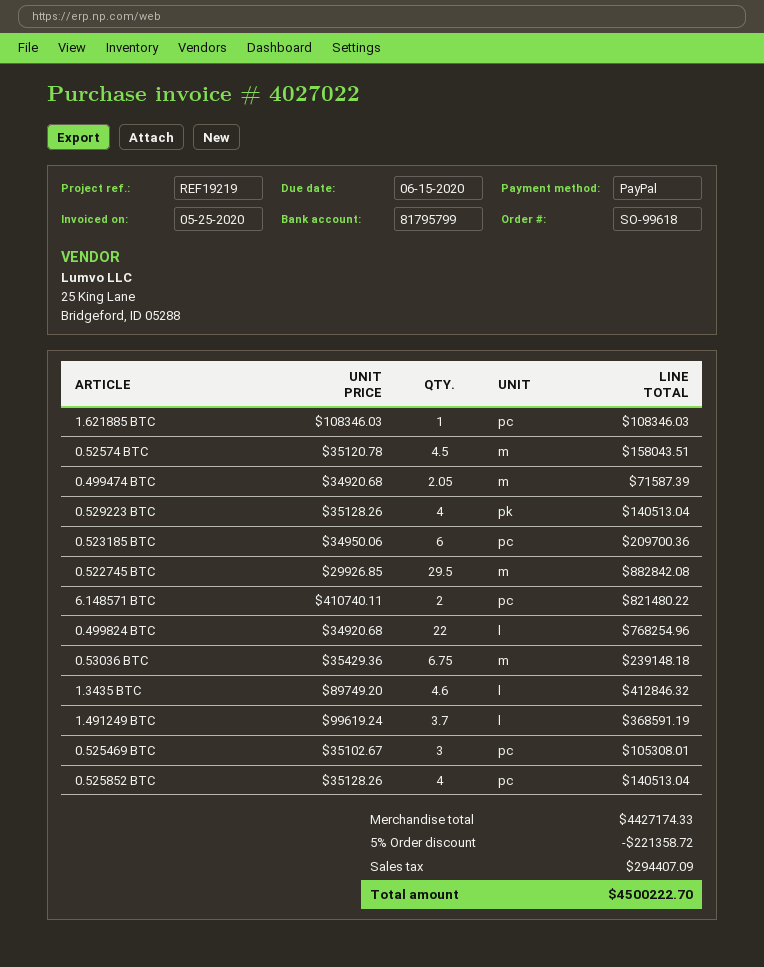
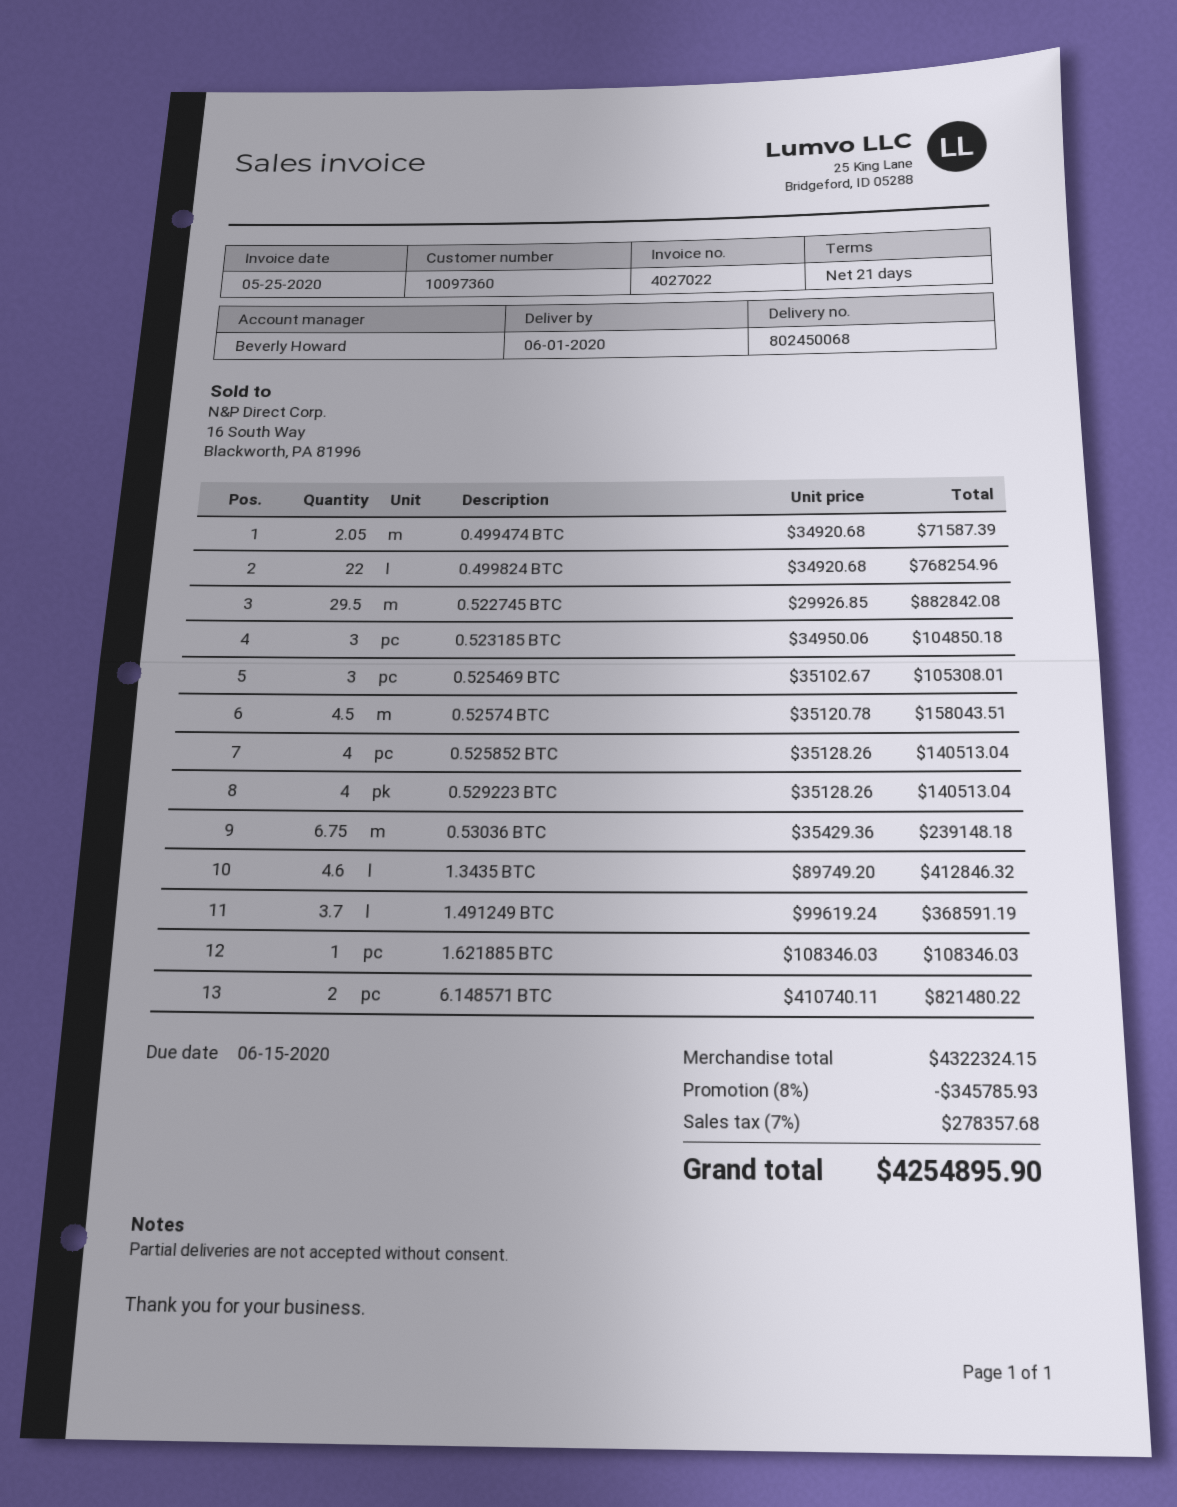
0.523185 BTC: 6 x 34950.06 = 209700.36 -> 3 x 34950.06 = 104850.18
subtotal: 4427174.33 -> 4322324.15
discount: 5% = 221358.72 -> 8% = 345785.93
tax: 294407.09 -> 278357.68
total: 4500222.70 -> 4254895.90

